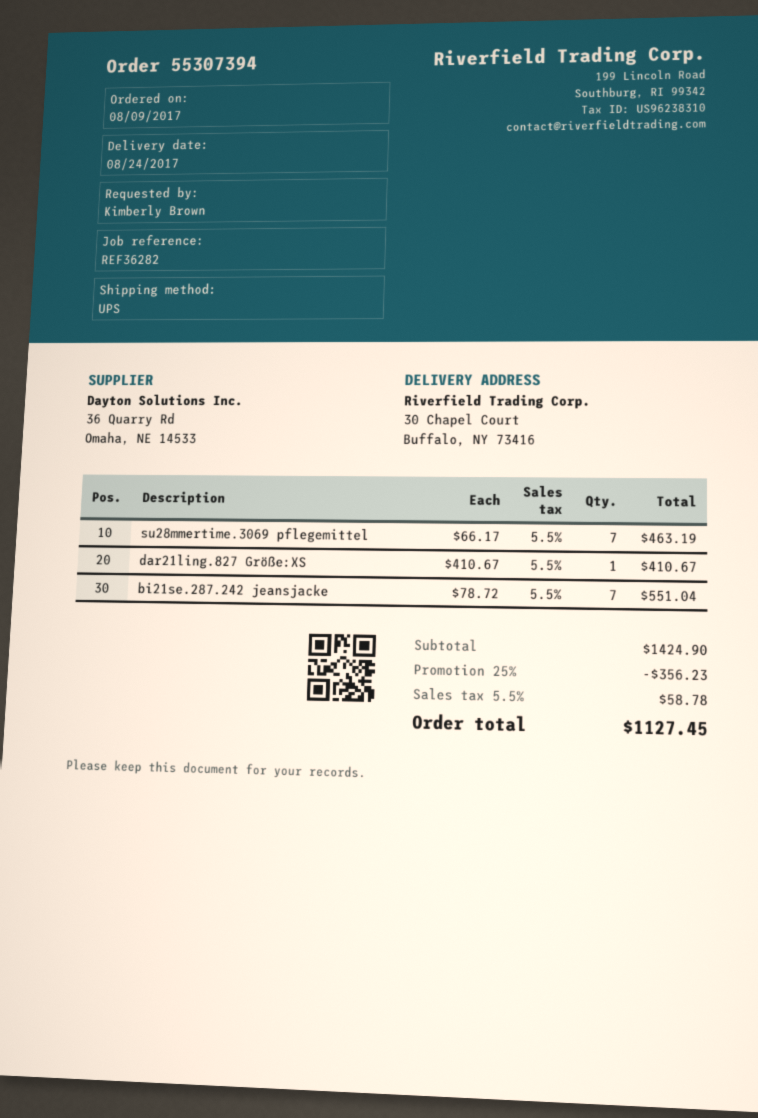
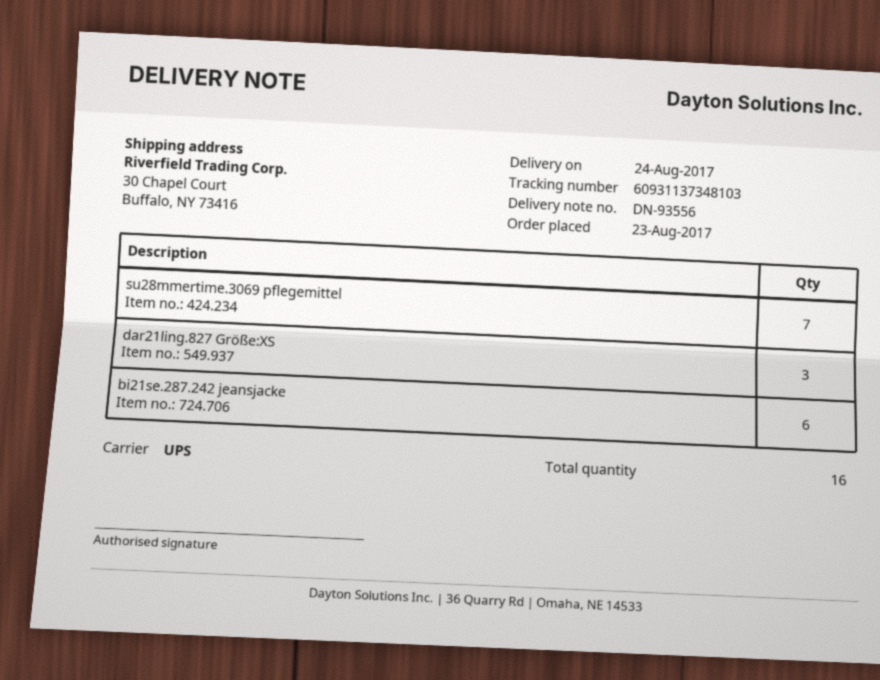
order date: 2017-08-09 -> 2017-08-23
dar21ling.827 Größe:XS: 1 -> 3
bi21se.287.242 jeansjacke: 7 -> 6

